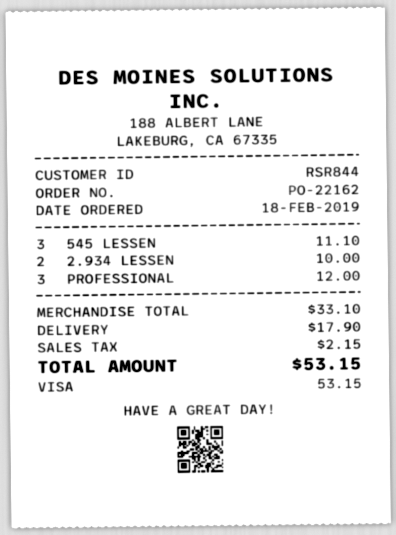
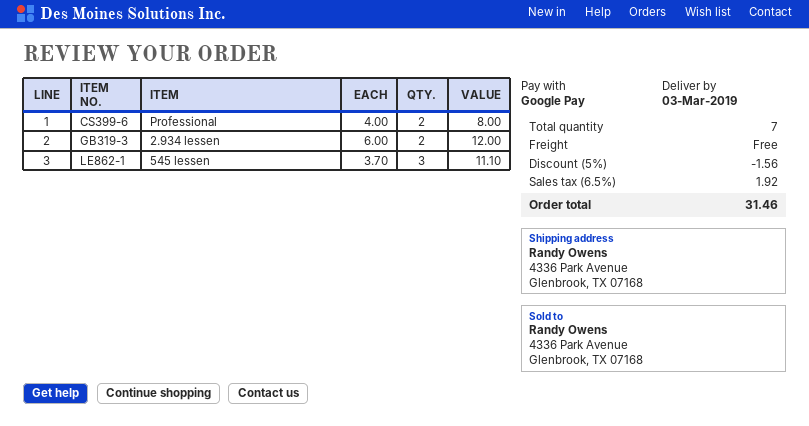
payment method: Visa -> Google Pay
2.934 LESSEN: 2 for 10.00 -> 2 for 12.00
PROFESSIONAL: 3 for 12.00 -> 2 for 8.00
discount: none -> 5% = 1.56
shipping: 17.90 -> 0.00
tax: 2.15 -> 1.92
total: 53.15 -> 31.46

